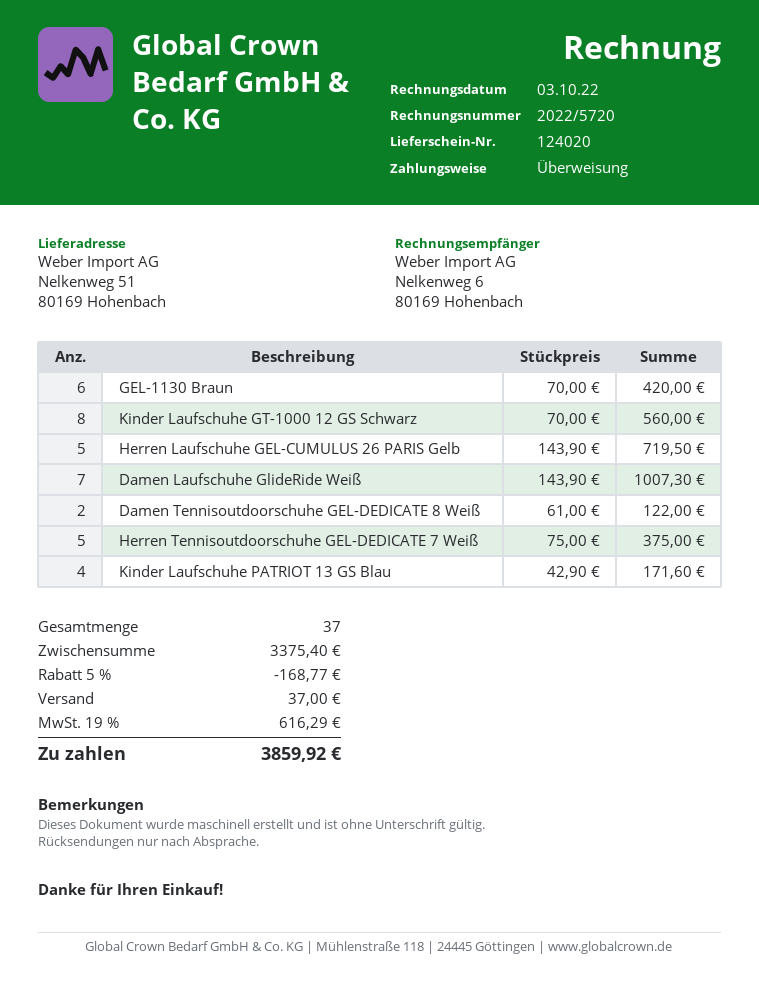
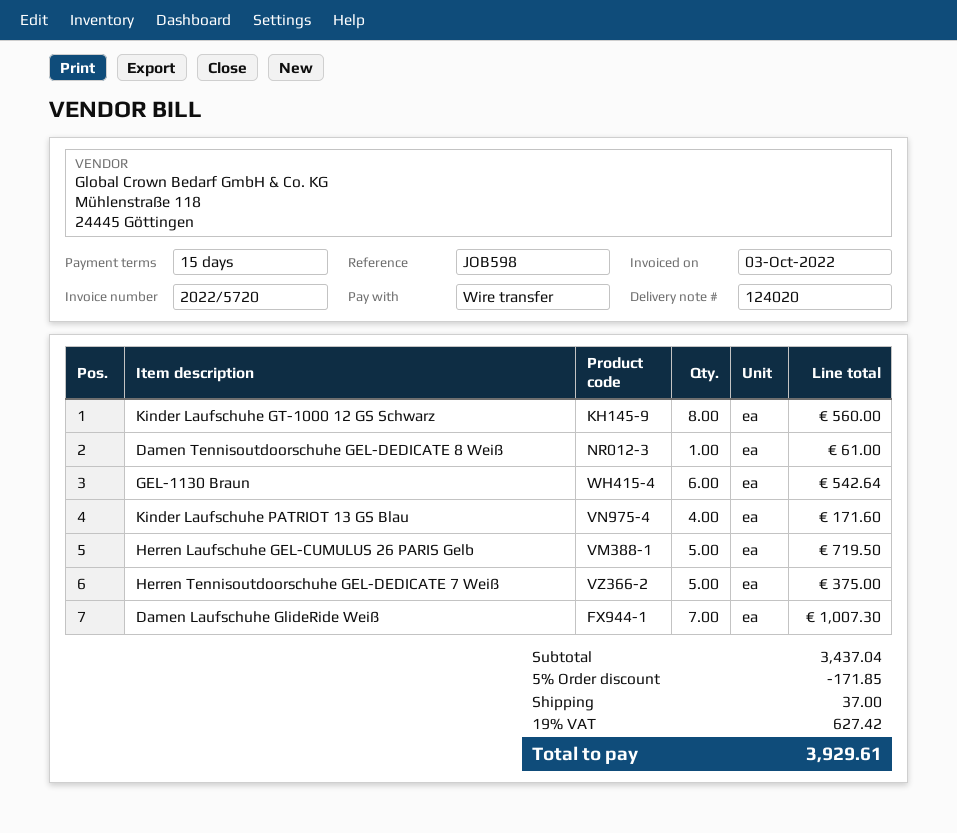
GEL-1130 Braun: 6 for 420.00 -> 6 for 542.64
Damen Tennisoutdoorschuhe GEL-DEDICATE 8 Weiß: 2 for 122.00 -> 1 for 61.00
subtotal: 3375.40 -> 3437.04
discount: 5% = 168.77 -> 5% = 171.85
tax: 19% = 616.29 -> 19% = 627.42
total: 3859.92 -> 3929.61

